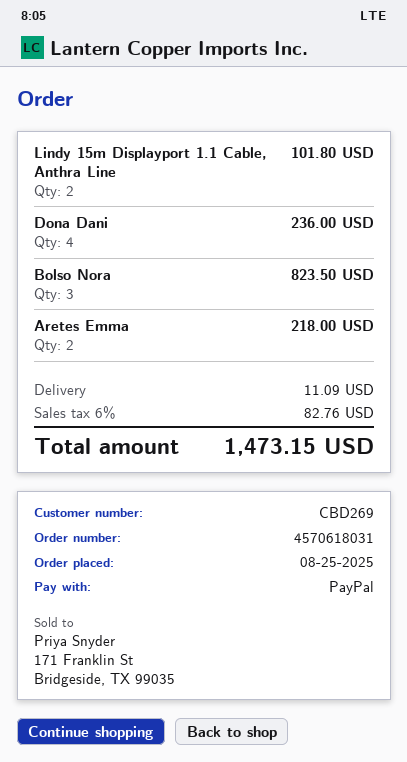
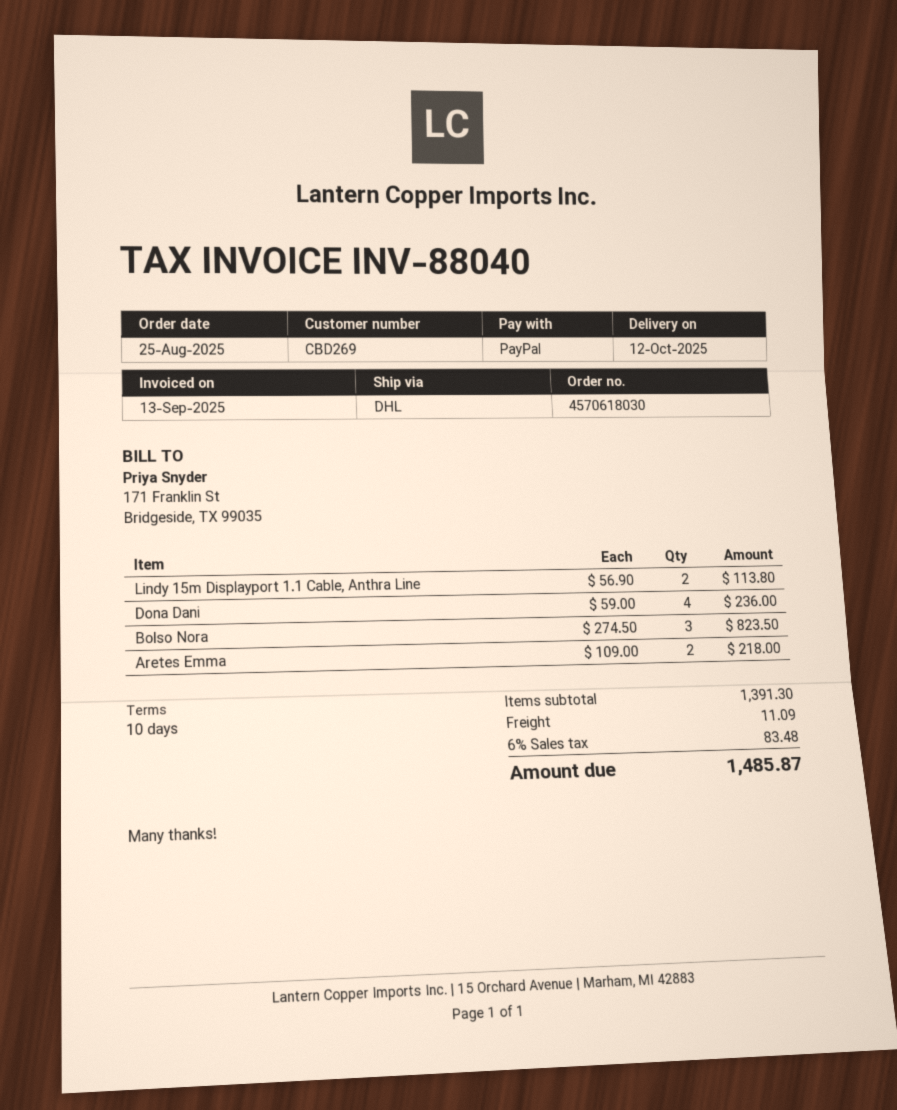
order number: 4570618031 -> 4570618030
Lindy 15m Displayport 1.1 Cable, Anthra Line: 2 for 101.80 -> 2 for 113.80
tax: 6% = 82.76 -> 6% = 83.48
total: 1473.15 -> 1485.87

